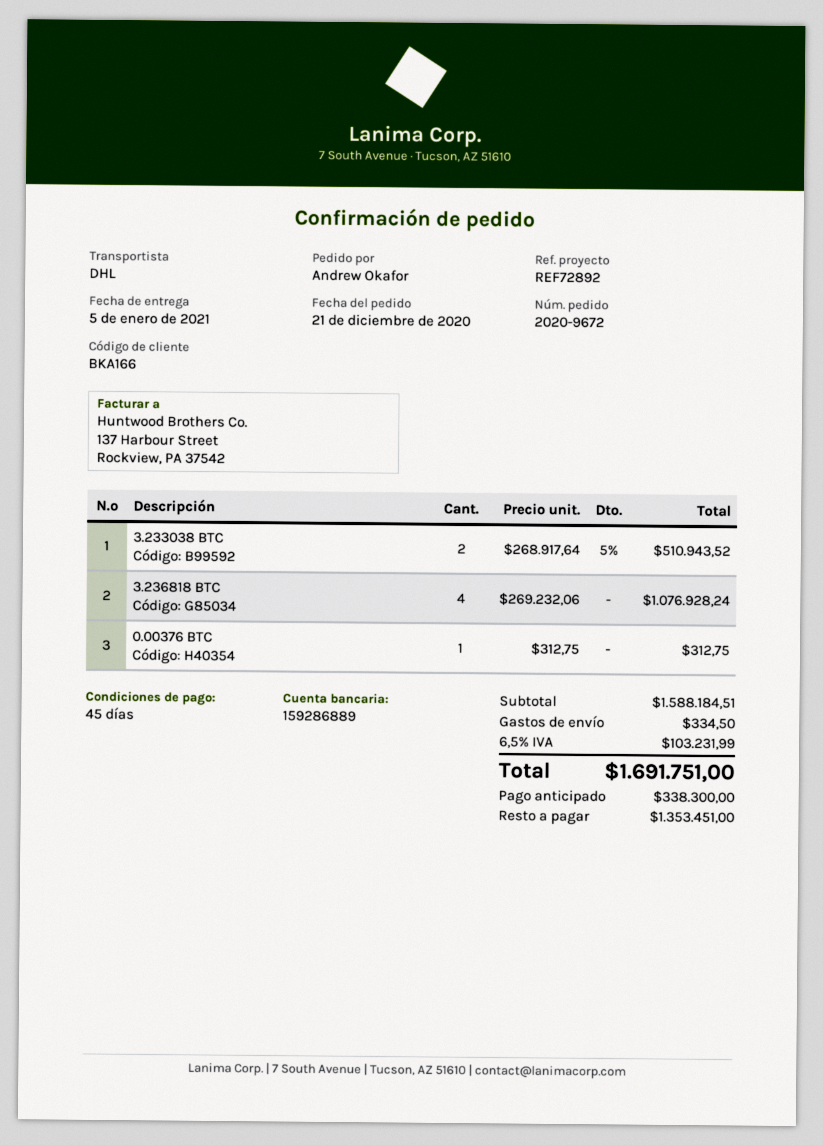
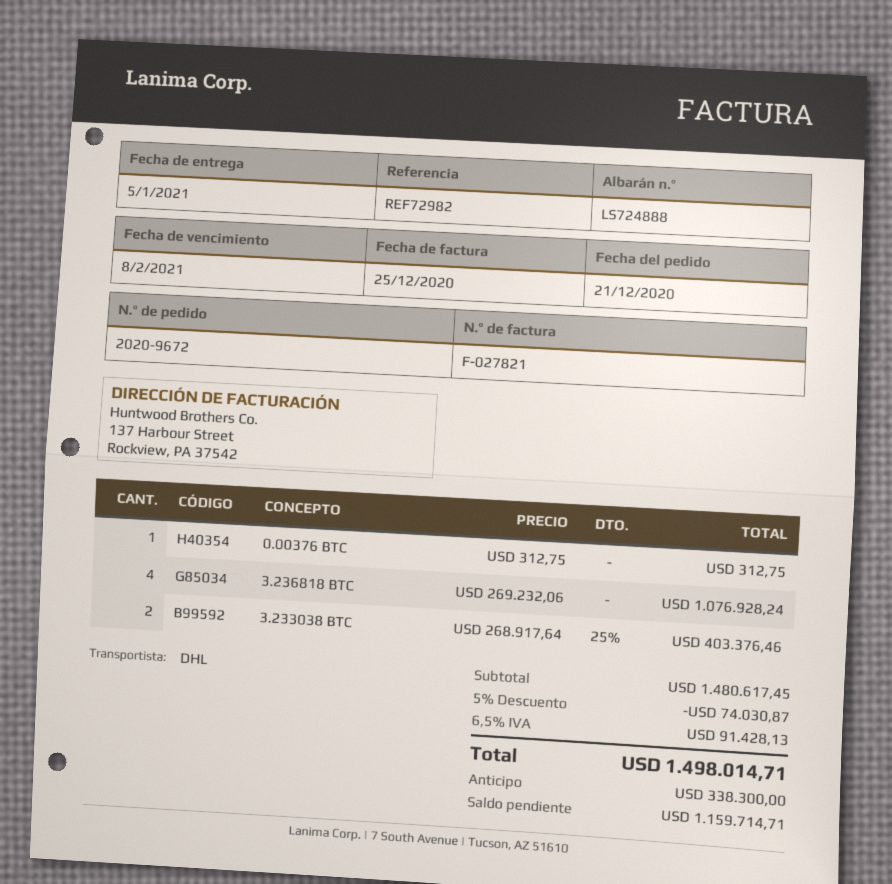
reference: REF72892 -> REF72982
3.233038 BTC: 2 x 268917.64 - 5% = 510943.52 -> 2 x 268917.64 - 25% = 403376.46
subtotal: 1588184.51 -> 1480617.45
discount: none -> 5% = 74030.87
shipping: 334.50 -> none
tax: 6.5% = 103231.99 -> 6.5% = 91428.13
total: 1691751.00 -> 1498014.71
balance: 1353451.00 -> 1159714.71

